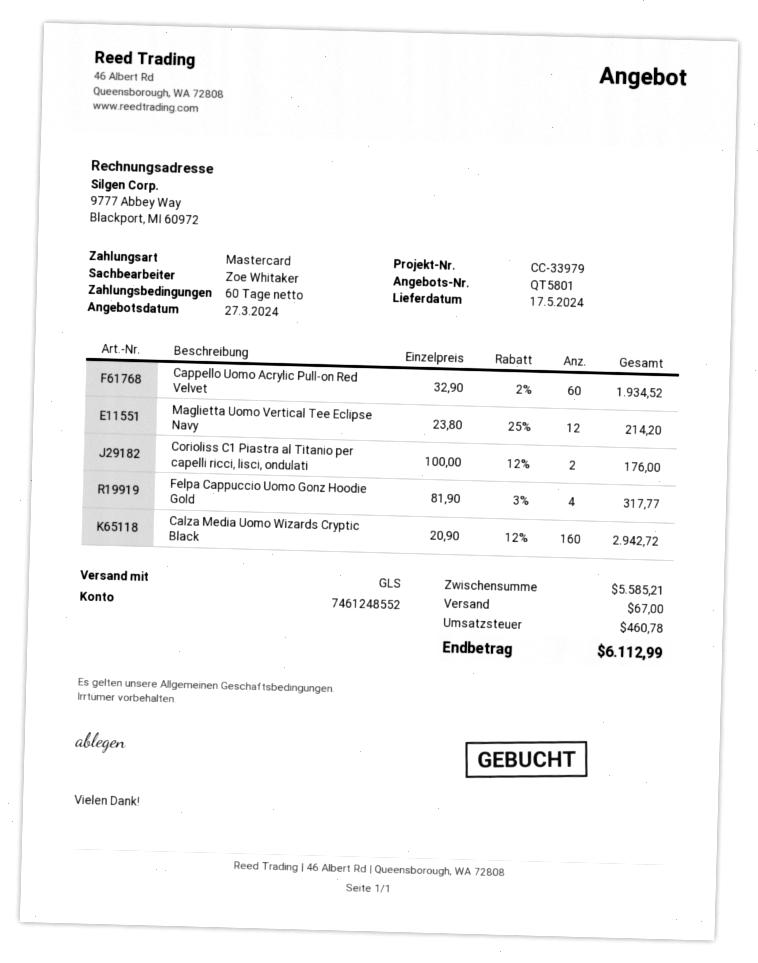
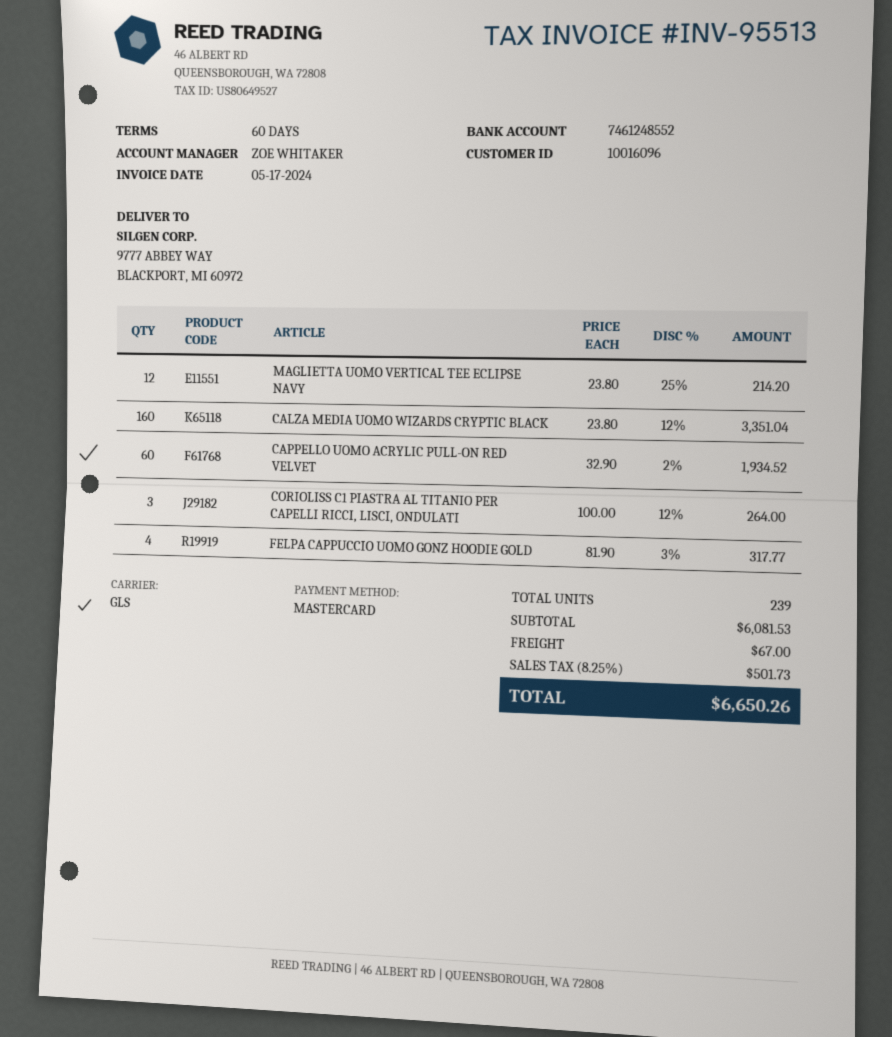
Corioliss C1 Piastra al Titanio per capelli ricci, lisci, ondulati: 2 x 100.00 - 12% = 176.00 -> 3 x 100.00 - 12% = 264.00
Calza Media Uomo Wizards Cryptic Black: 160 x 20.90 - 12% = 2942.72 -> 160 x 23.80 - 12% = 3351.04
subtotal: 5585.21 -> 6081.53
tax: 460.78 -> 501.73
total: 6112.99 -> 6650.26

